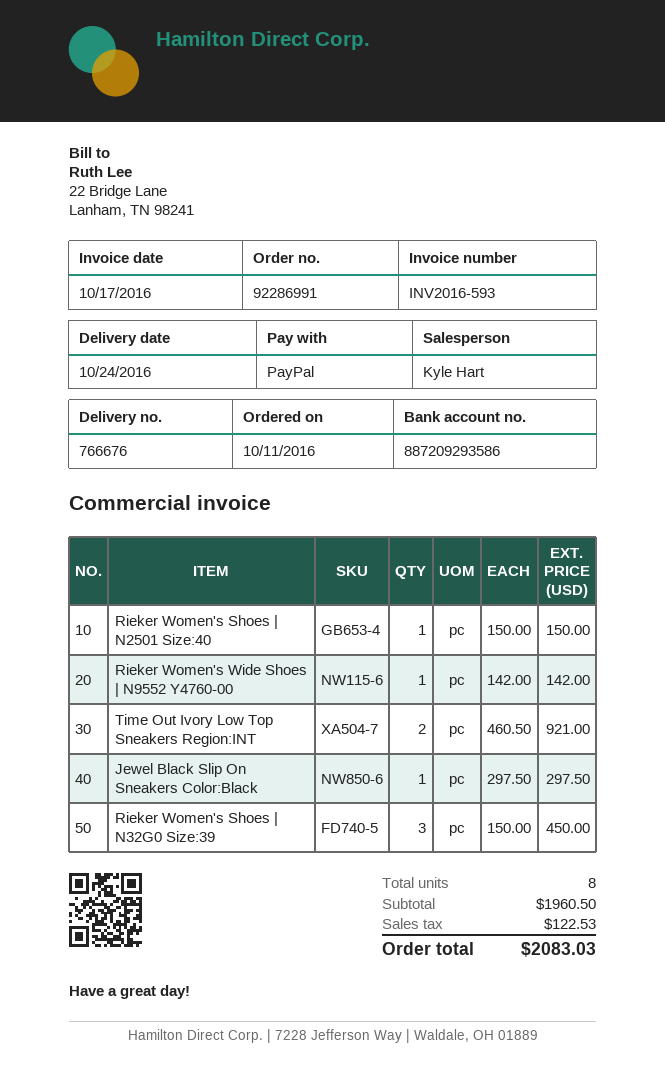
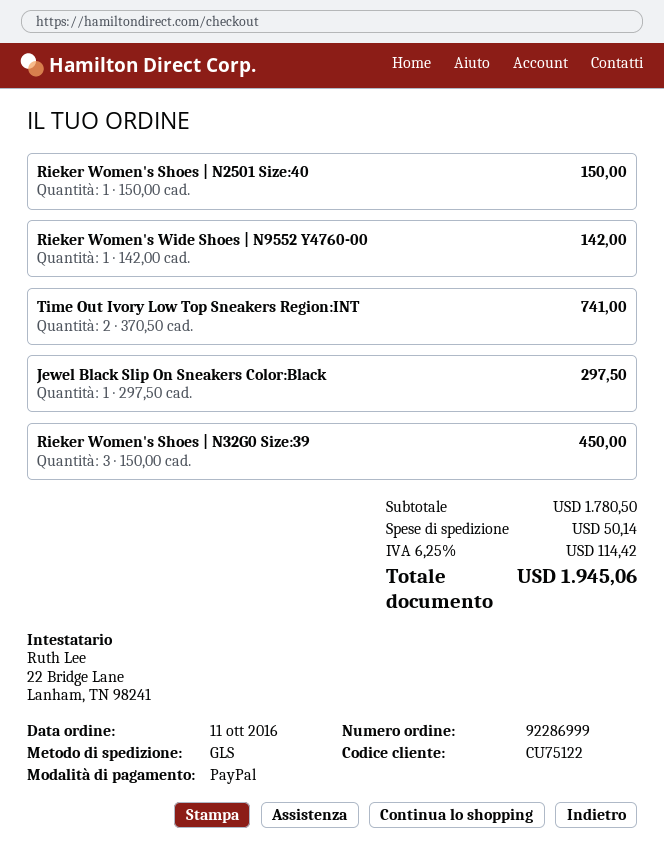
order number: 92286991 -> 92286999
Time Out Ivory Low Top Sneakers Region:INT: 2 x 460.50 = 921.00 -> 2 x 370.50 = 741.00
subtotal: 1960.50 -> 1780.50
shipping: none -> 50.14
tax: 122.53 -> 114.42
total: 2083.03 -> 1945.06

